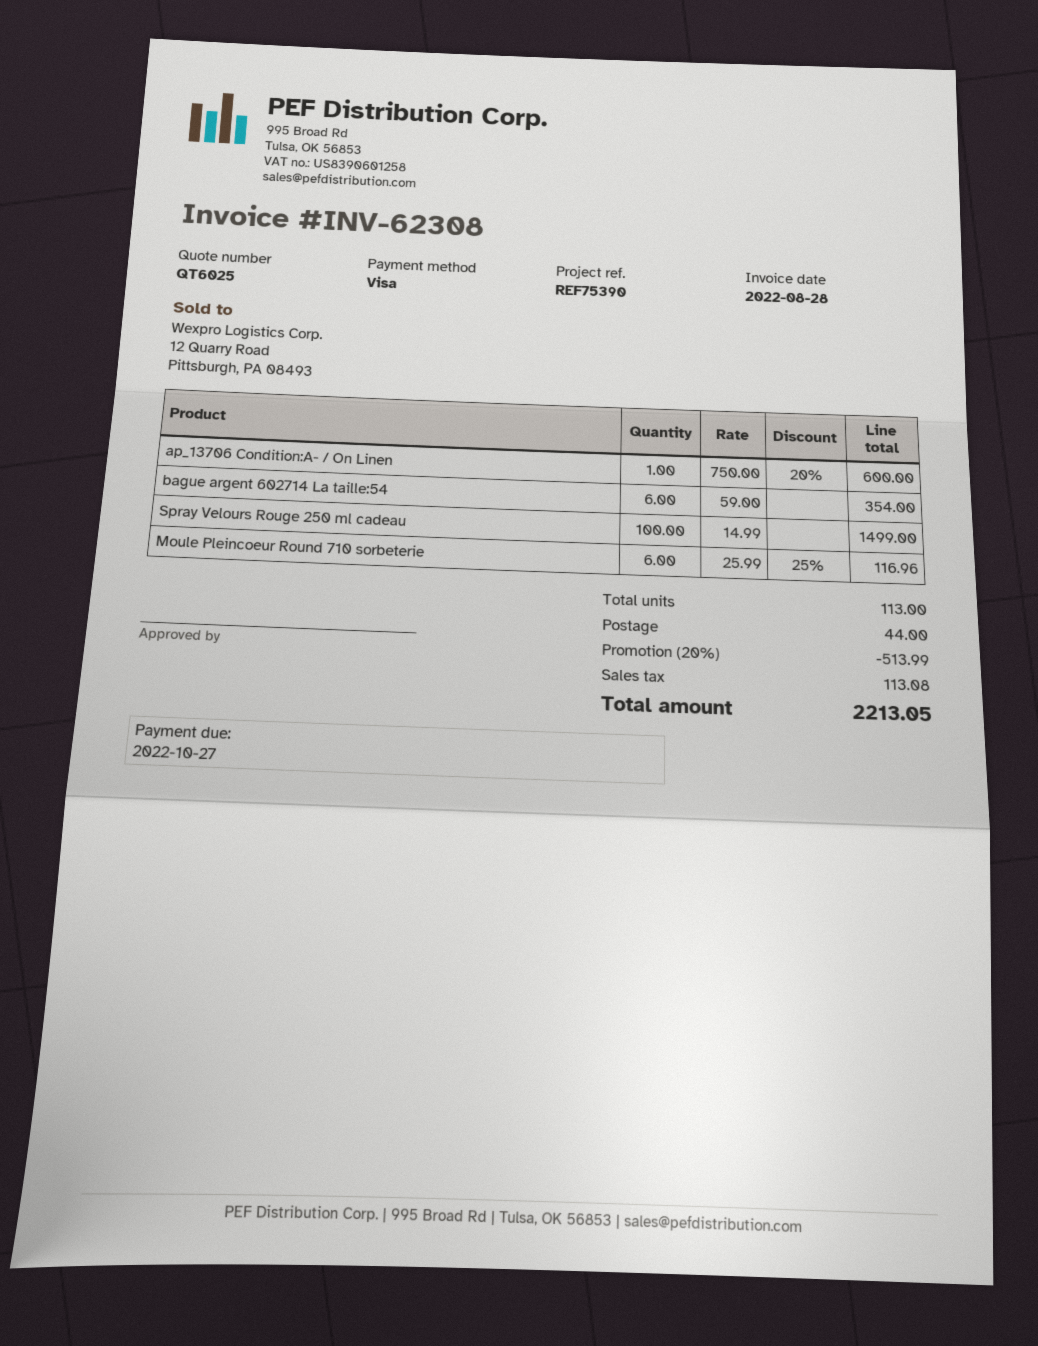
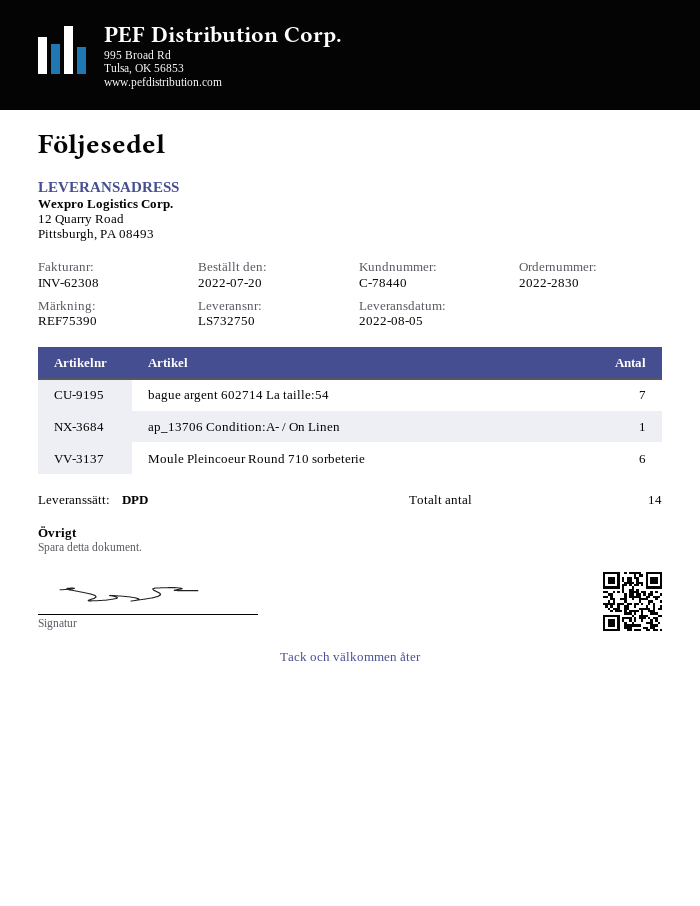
bague argent 602714 La taille:54: 6 -> 7
Spray Velours Rouge 250 ml cadeau: 100 -> none
total quantity: 113 -> 14

